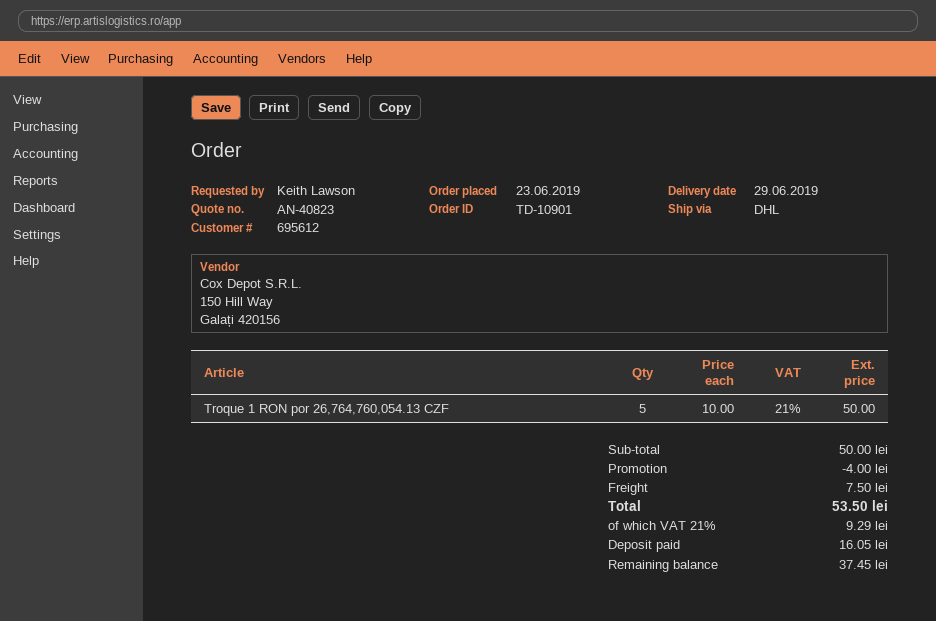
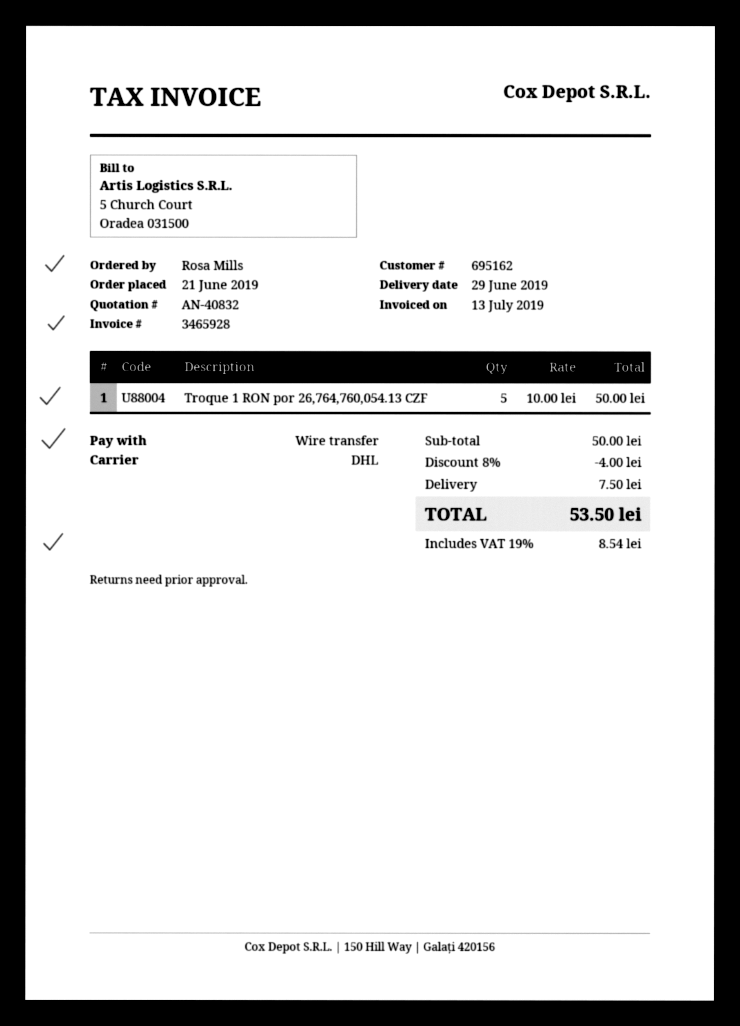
quote number: AN-40823 -> AN-40832
order date: 2019-06-23 -> 2019-06-21
customer number: 695612 -> 695162
ordered by: Keith Lawson -> Rosa Mills
tax: 21% = 9.29 -> 19% = 8.54

